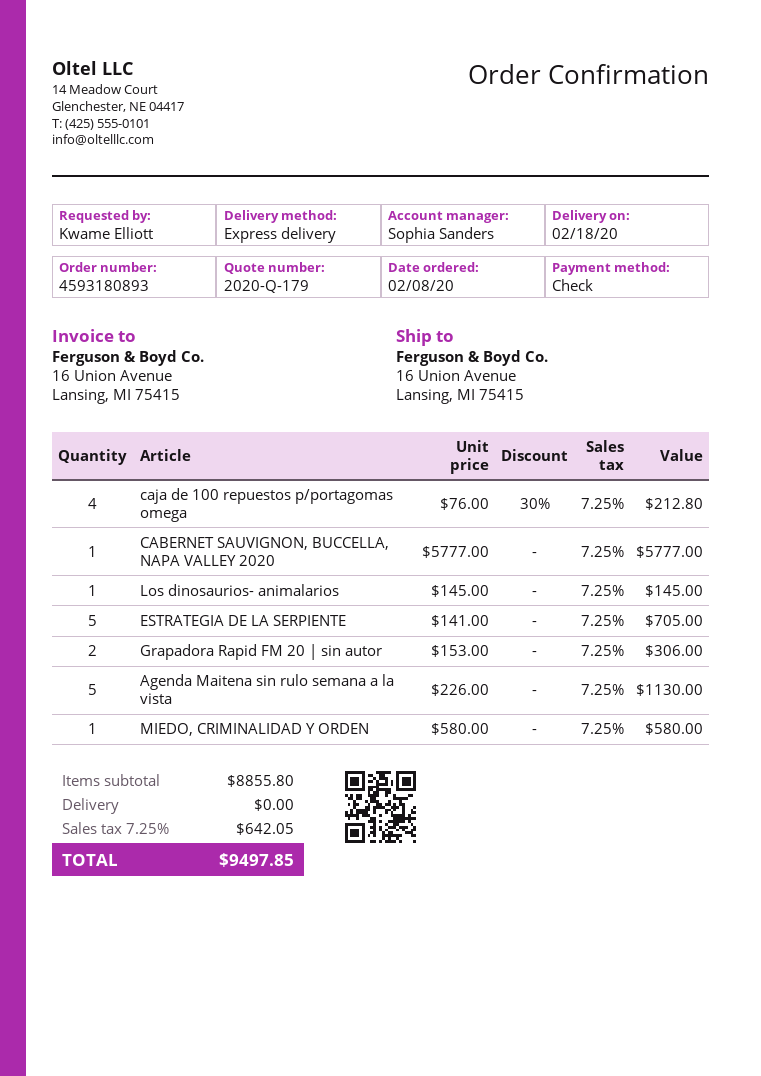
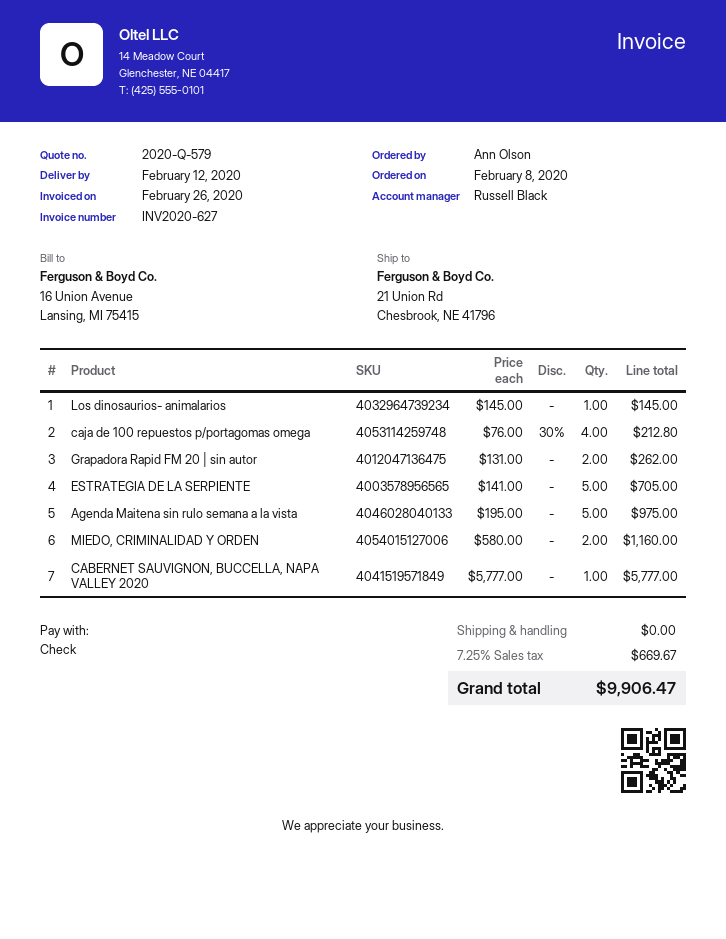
quote number: 2020-Q-179 -> 2020-Q-579
delivery date: 2020-02-18 -> 2020-02-12
ordered by: Kwame Elliott -> Ann Olson
sales rep: Sophia Sanders -> Russell Black
ship to: 16 Union Avenue, Lansing, MI 75415 -> 21 Union Rd, Chesbrook, NE 41796
Grapadora Rapid FM 20 | sin autor: 2 x 153.00 = 306.00 -> 2 x 131.00 = 262.00
Agenda Maitena sin rulo semana a la vista: 5 x 226.00 = 1130.00 -> 5 x 195.00 = 975.00
MIEDO, CRIMINALIDAD Y ORDEN: 1 x 580.00 = 580.00 -> 2 x 580.00 = 1160.00
tax: 7.25% = 642.05 -> 7.25% = 669.67
total: 9497.85 -> 9906.47

